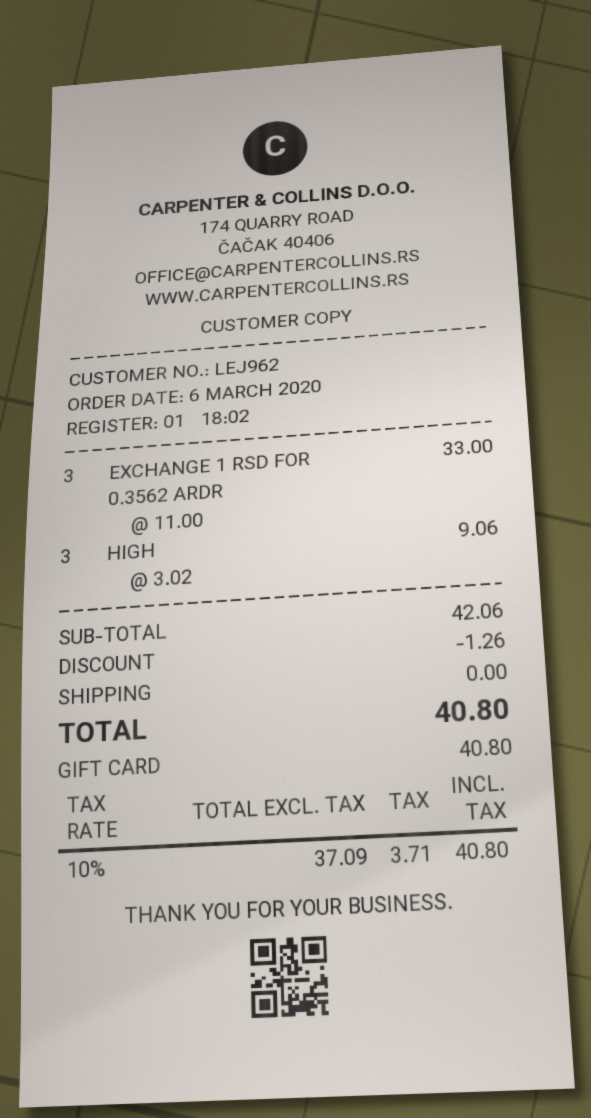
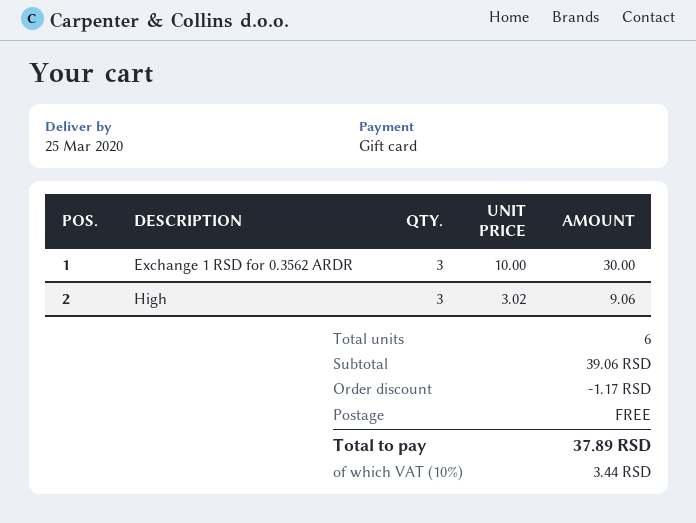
EXCHANGE 1 RSD FOR 0.3562 ARDR: 3 x 11.00 = 33.00 -> 3 x 10.00 = 30.00
subtotal: 42.06 -> 39.06
discount: 1.26 -> 1.17
tax: 10% = 3.71 -> 10% = 3.44
total: 40.80 -> 37.89

